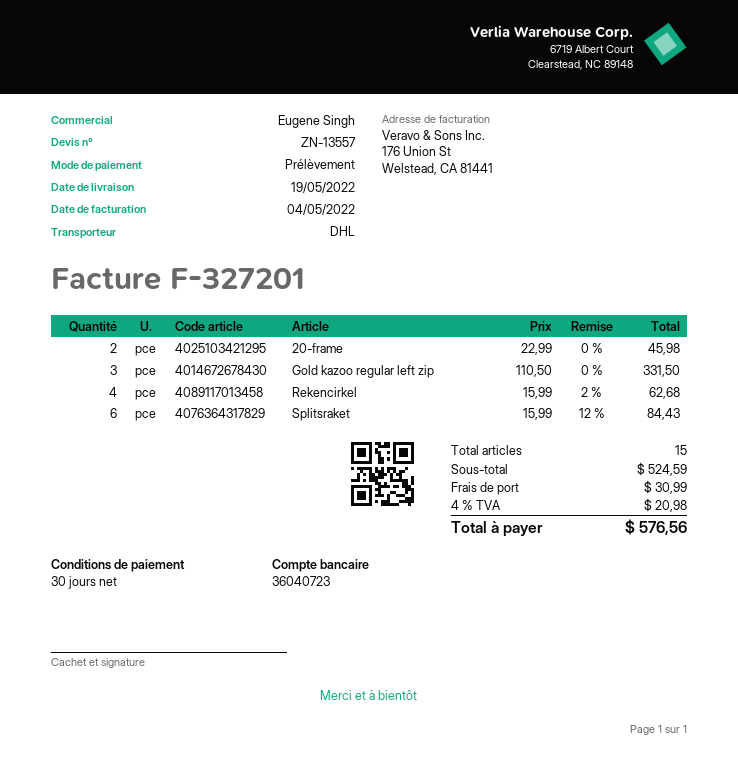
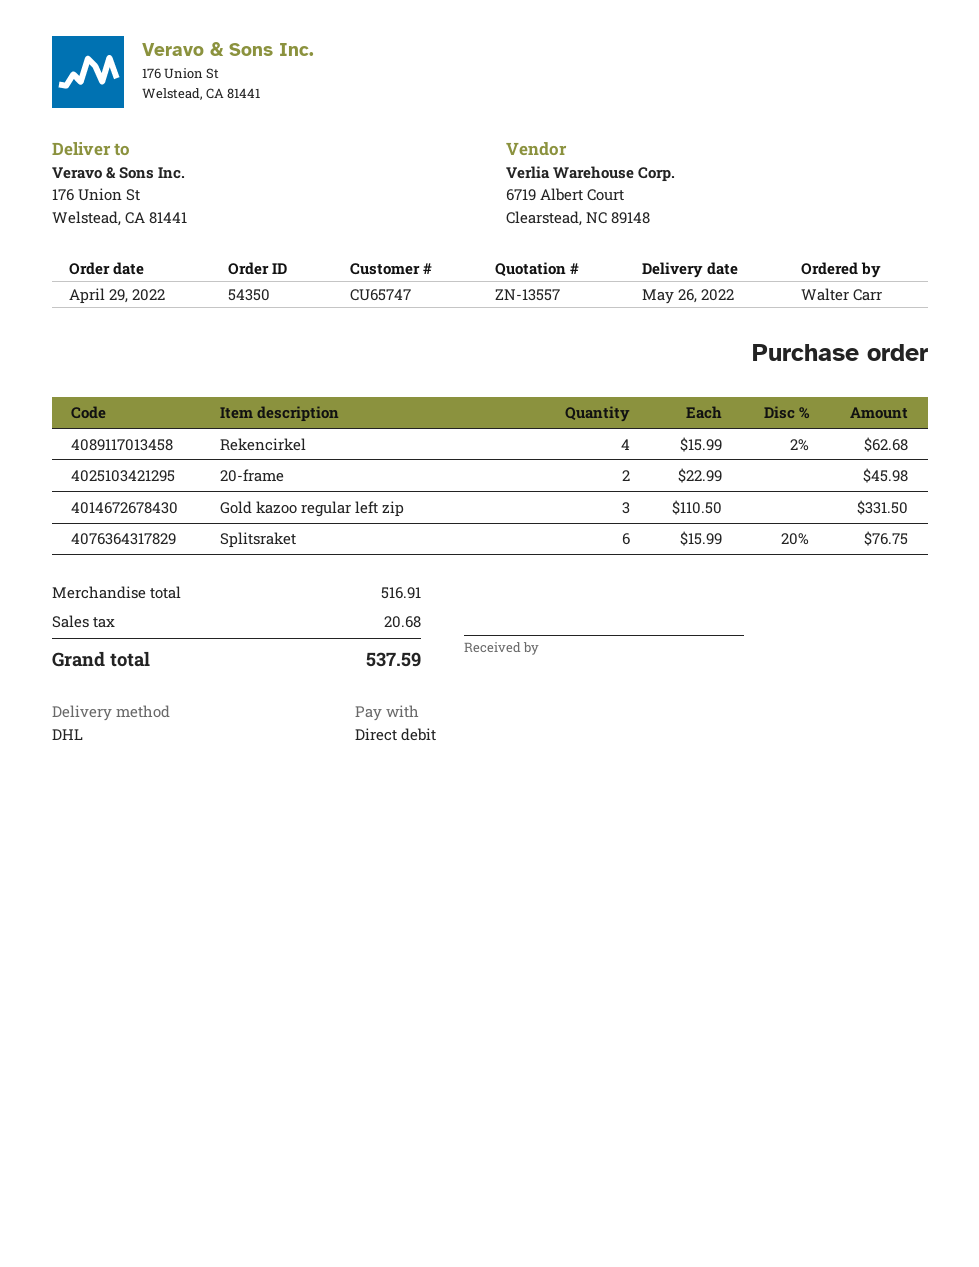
delivery date: 2022-05-19 -> 2022-05-26
Splitsraket: 6 x 15.99 - 12% = 84.43 -> 6 x 15.99 - 20% = 76.75
subtotal: 524.59 -> 516.91
shipping: 30.99 -> none
tax: 20.98 -> 20.68
total: 576.56 -> 537.59

